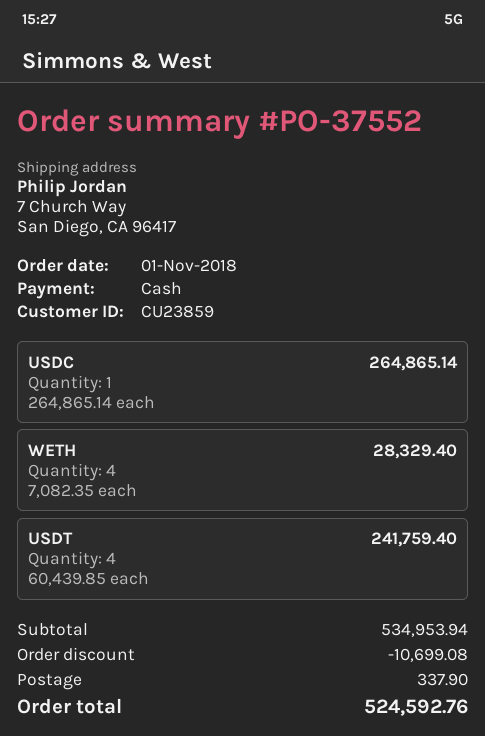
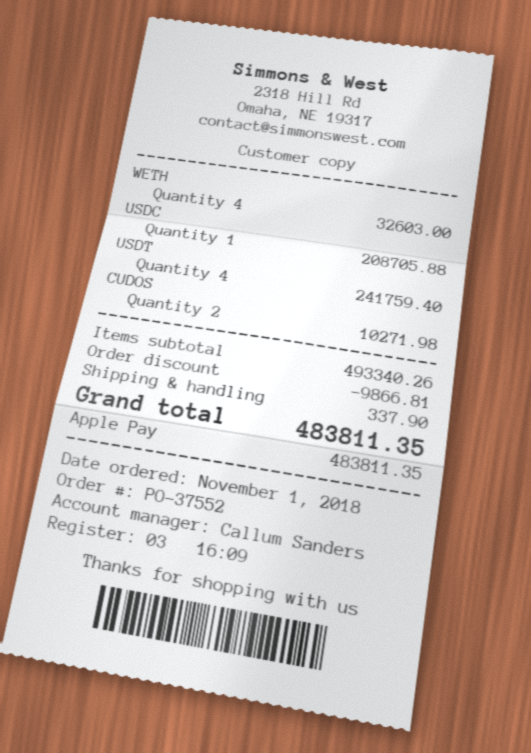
payment method: cash -> Apple Pay
USDC: 1 for 264865.14 -> 1 for 208705.88
WETH: 4 for 28329.40 -> 4 for 32603.00
CUDOS: none -> 2 for 10271.98
subtotal: 534953.94 -> 493340.26
discount: 10699.08 -> 9866.81
total: 524592.76 -> 483811.35

